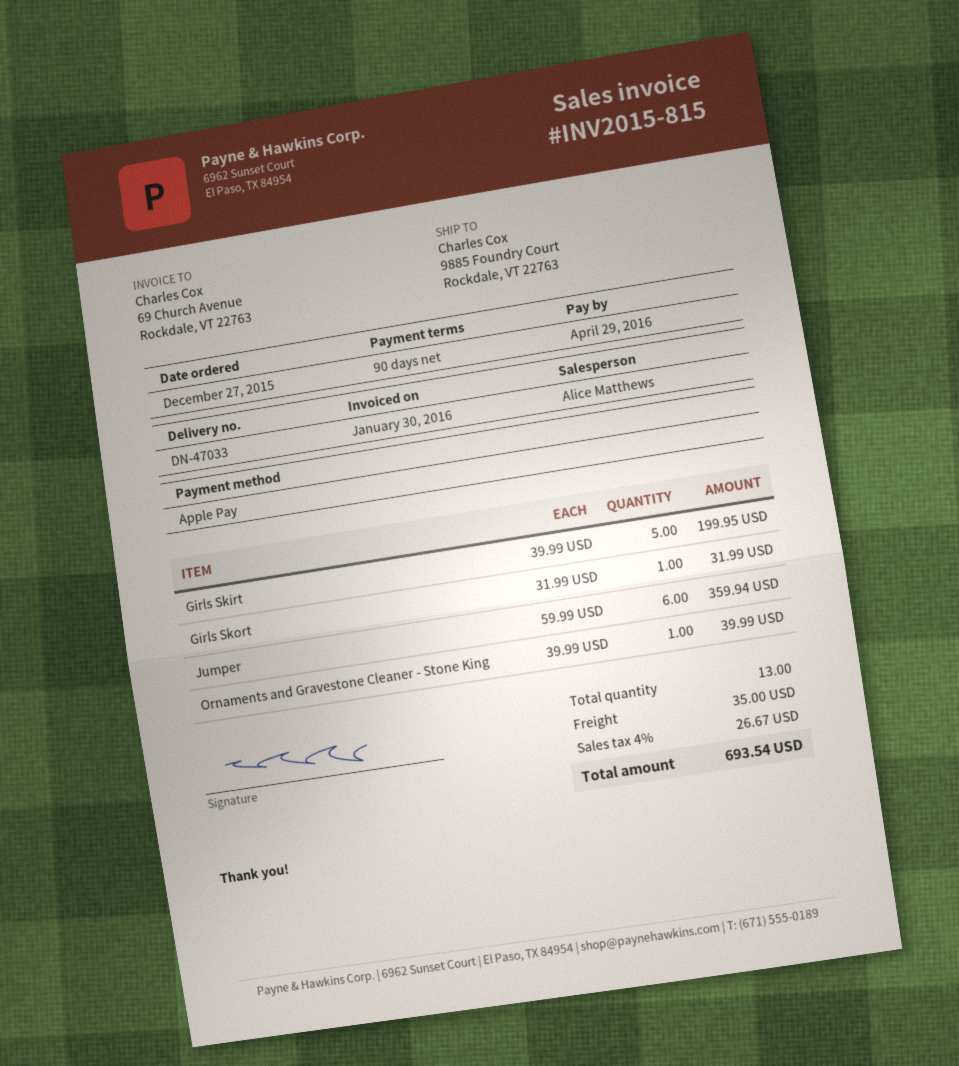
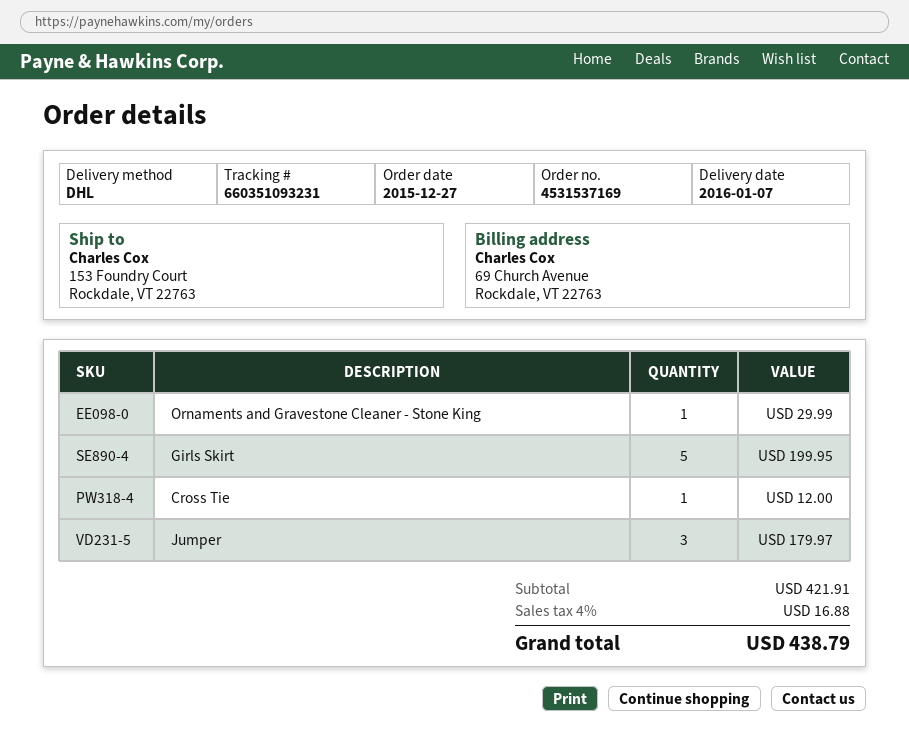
ship to: 9885 Foundry Court, Rockdale, VT 22763 -> 153 Foundry Court, Rockdale, VT 22763
Girls Skort: 1 for 31.99 -> none
Jumper: 6 for 359.94 -> 3 for 179.97
Ornaments and Gravestone Cleaner - Stone King: 1 for 39.99 -> 1 for 29.99
Cross Tie: none -> 1 for 12.00
shipping: 35.00 -> none
tax: 4% = 26.67 -> 4% = 16.88
total: 693.54 -> 438.79

